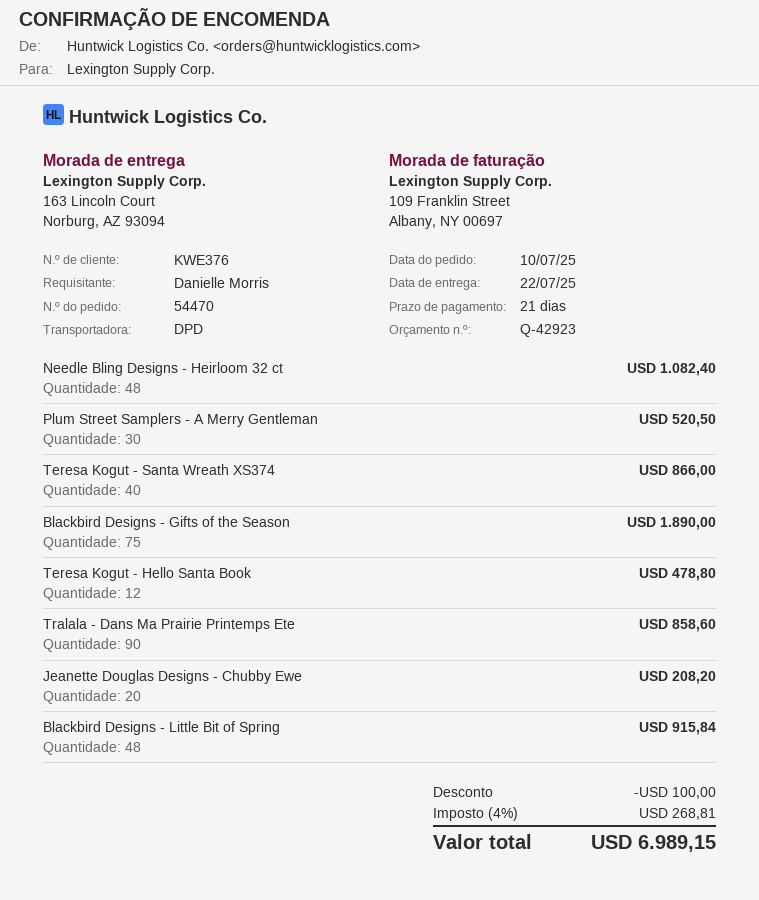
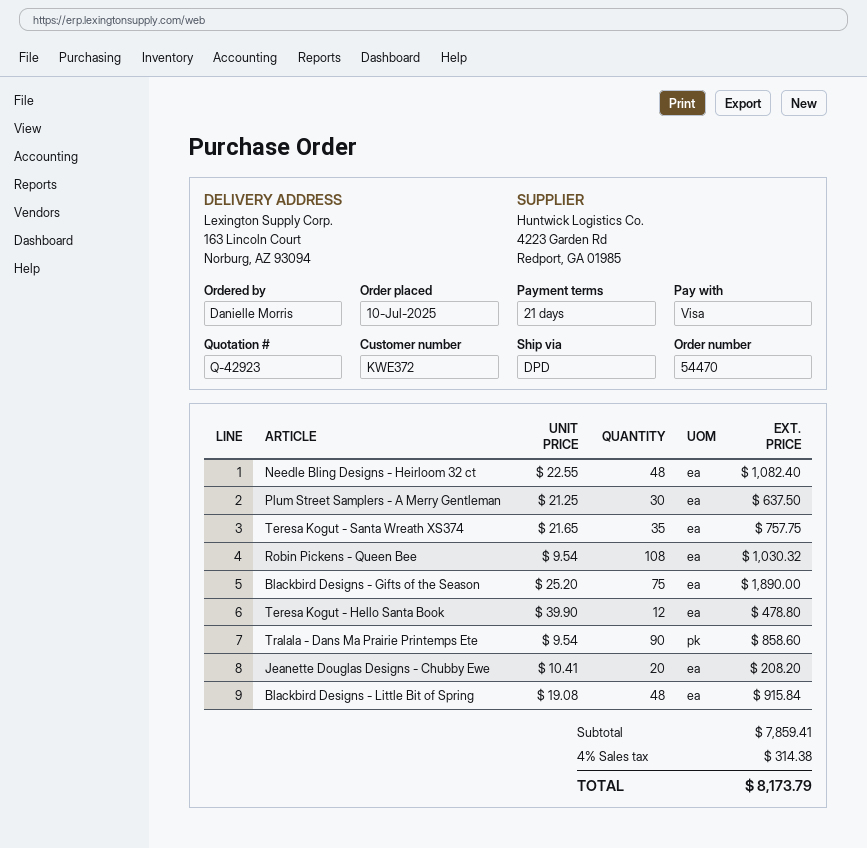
customer number: KWE376 -> KWE372
Plum Street Samplers - A Merry Gentleman: 30 for 520.50 -> 30 for 637.50
Teresa Kogut - Santa Wreath XS374: 40 for 866.00 -> 35 for 757.75
Robin Pickens - Queen Bee: none -> 108 for 1030.32
discount: 100.00 -> none
tax: 4% = 268.81 -> 4% = 314.38
total: 6989.15 -> 8173.79

